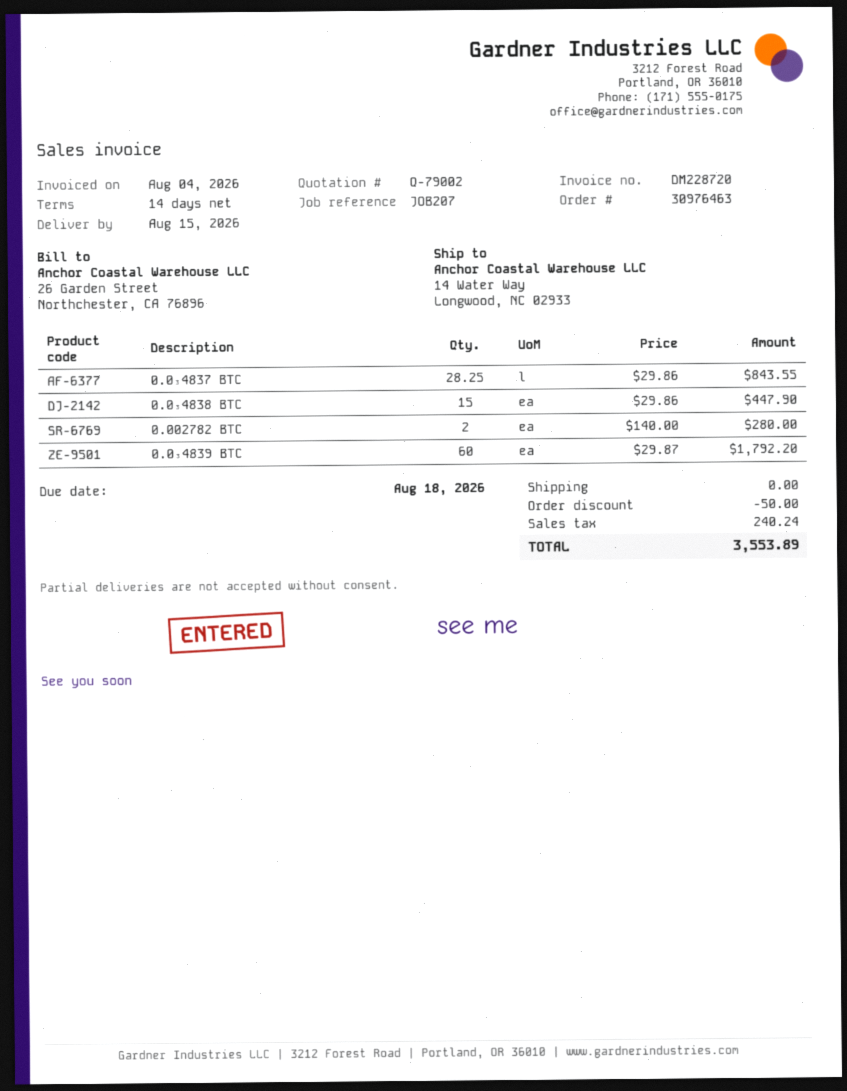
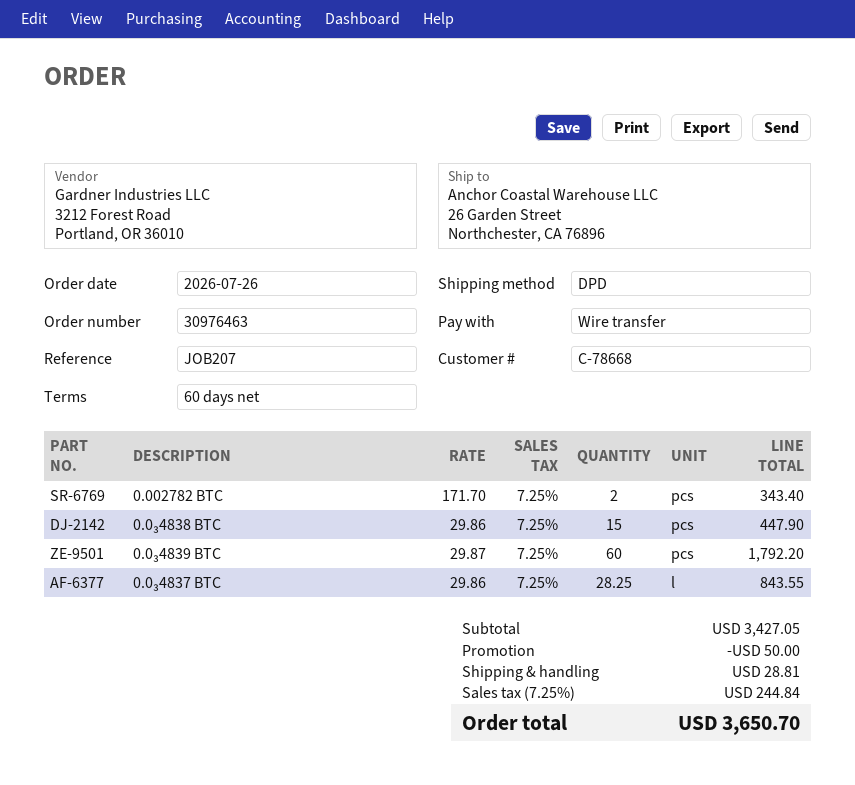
payment terms: 14 days -> 60 days
ship to: 14 Water Way, Longwood, NC 02933 -> 26 Garden Street, Northchester, CA 76896
0.002782 BTC: 2 x 140.00 = 280.00 -> 2 x 171.70 = 343.40
shipping: 0.00 -> 28.81
tax: 240.24 -> 244.84
total: 3553.89 -> 3650.70

